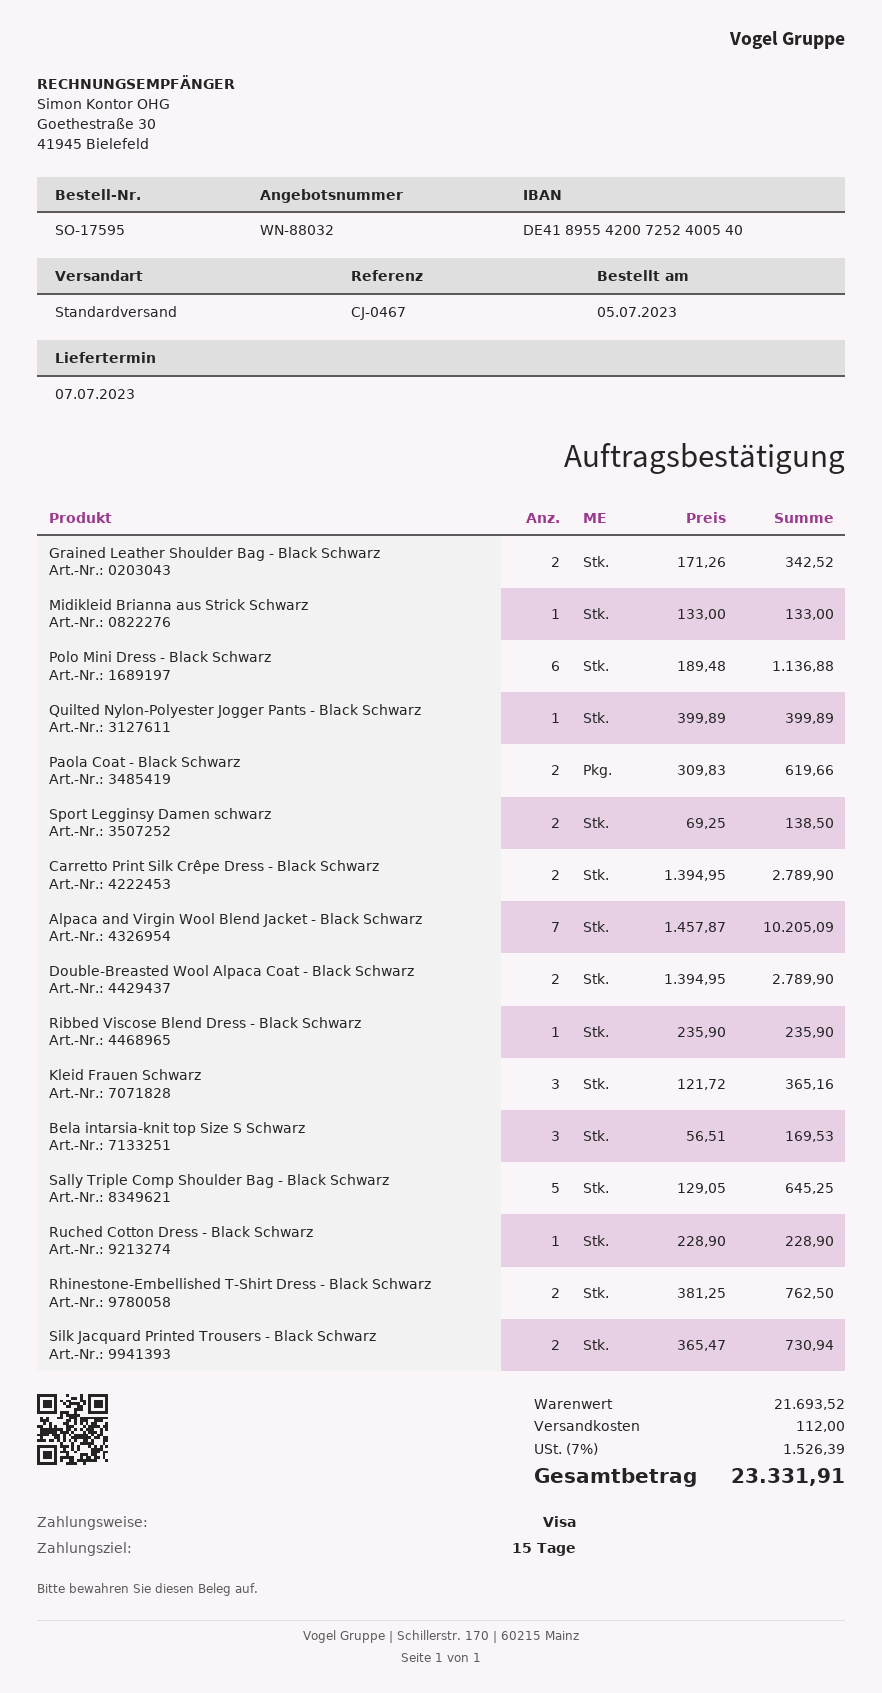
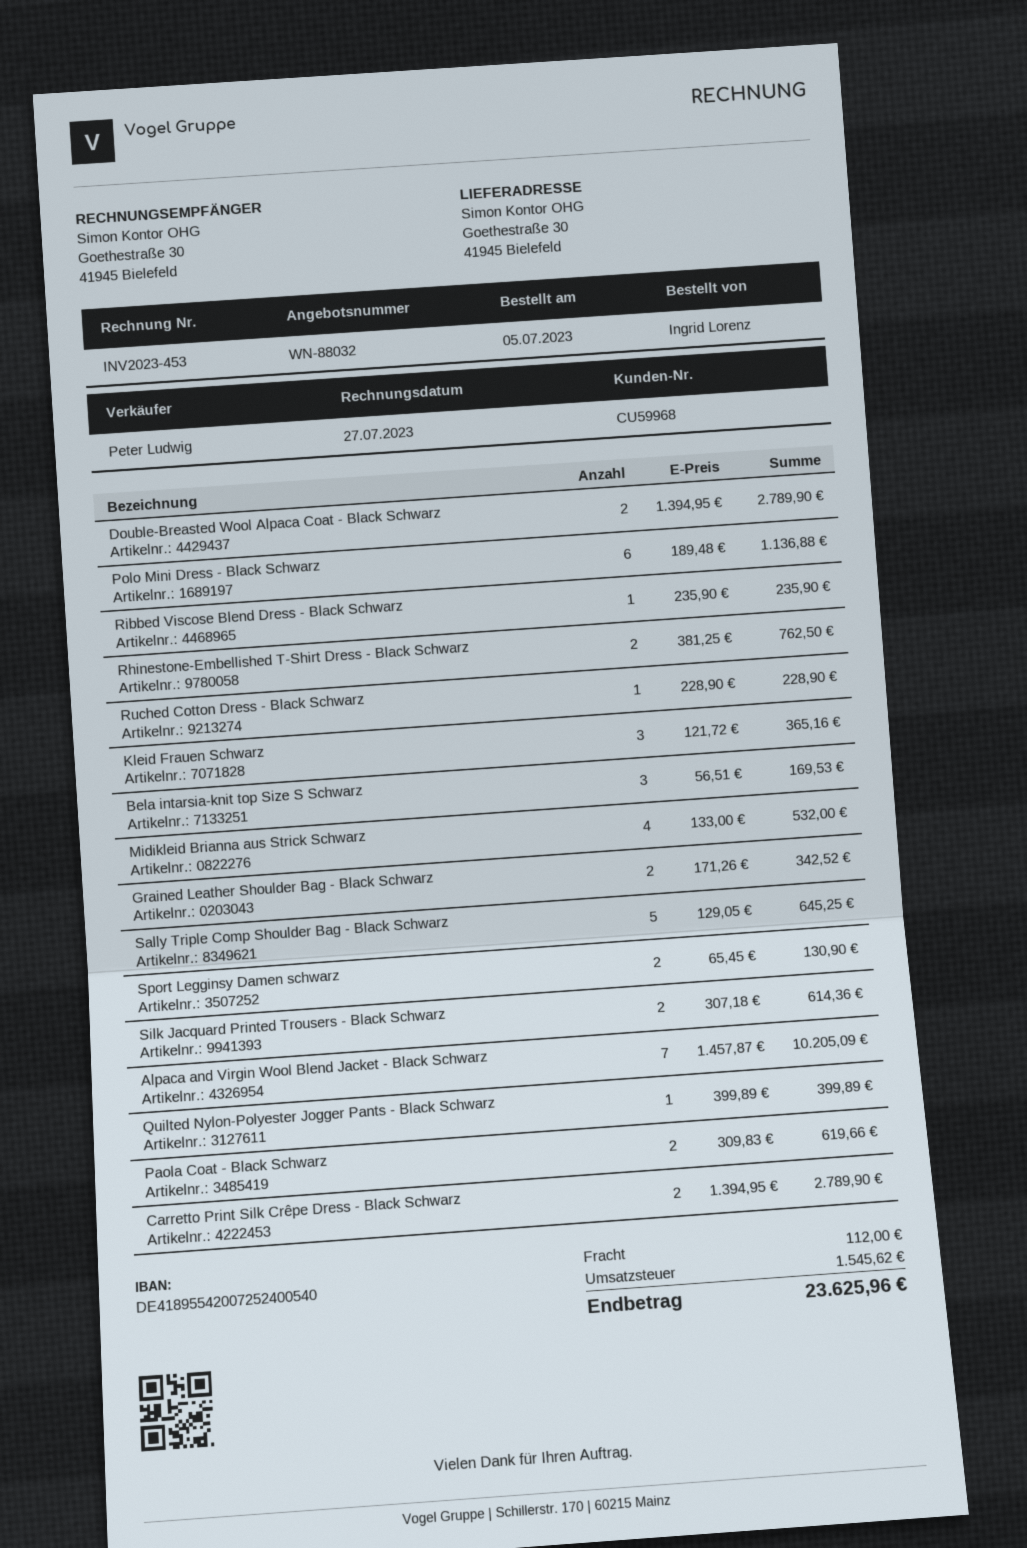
Midikleid Brianna aus Strick Schwarz: 1 x 133.00 = 133.00 -> 4 x 133.00 = 532.00
Sport Legginsy Damen schwarz: 2 x 69.25 = 138.50 -> 2 x 65.45 = 130.90
Silk Jacquard Printed Trousers - Black Schwarz: 2 x 365.47 = 730.94 -> 2 x 307.18 = 614.36
tax: 1526.39 -> 1545.62
total: 23331.91 -> 23625.96

